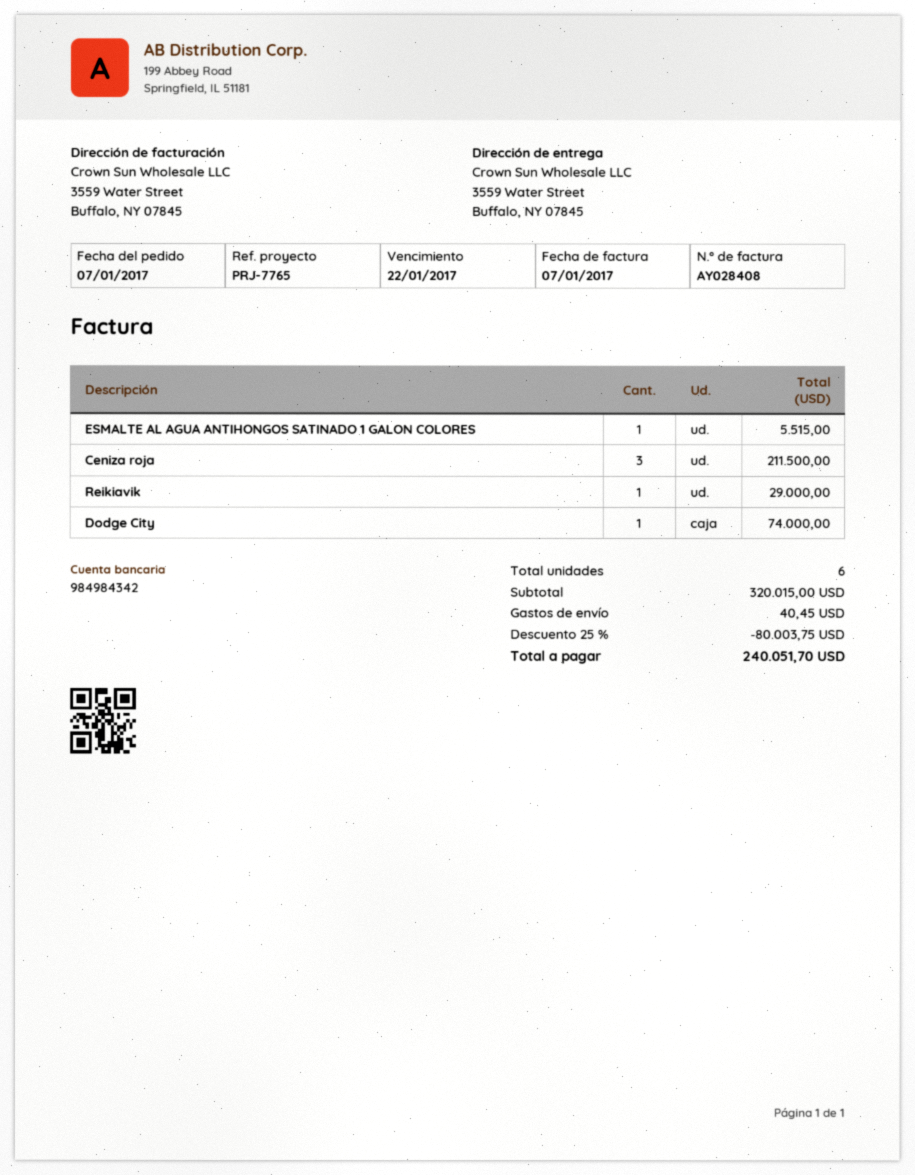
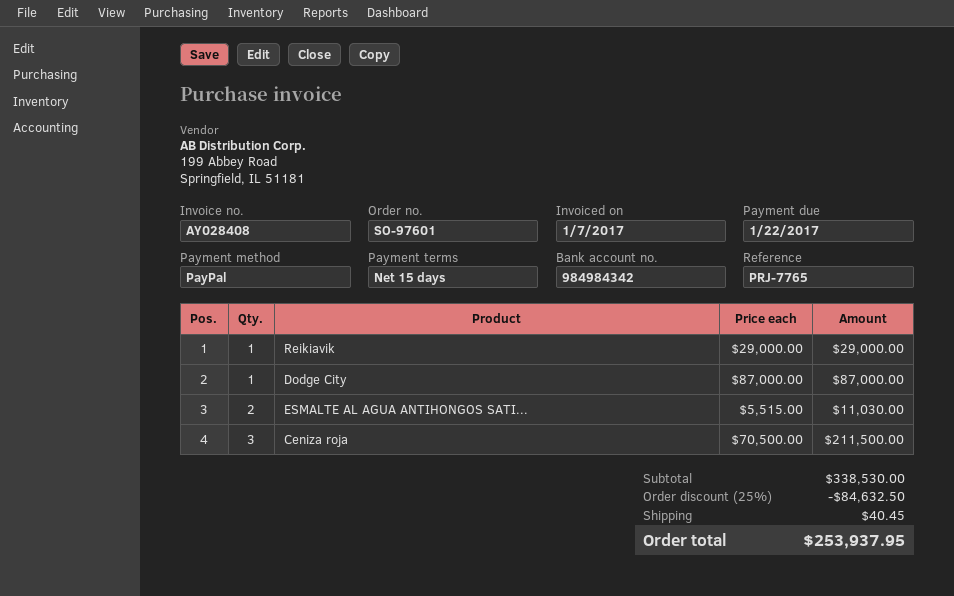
ESMALTE AL AGUA ANTIHONGOS SATINADO 1 GALON COLORES: 1 for 5515.00 -> 2 for 11030.00
Dodge City: 1 for 74000.00 -> 1 for 87000.00
subtotal: 320015.00 -> 338530.00
discount: 25% = 80003.75 -> 25% = 84632.50
total: 240051.70 -> 253937.95

